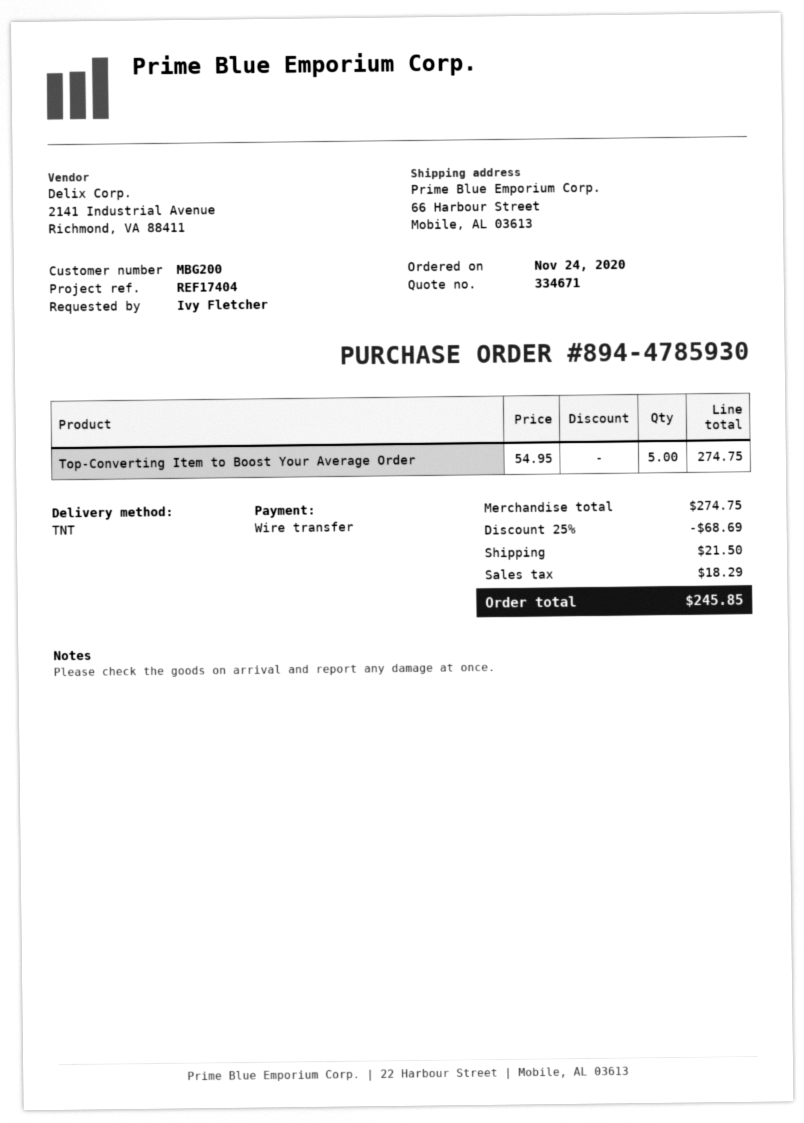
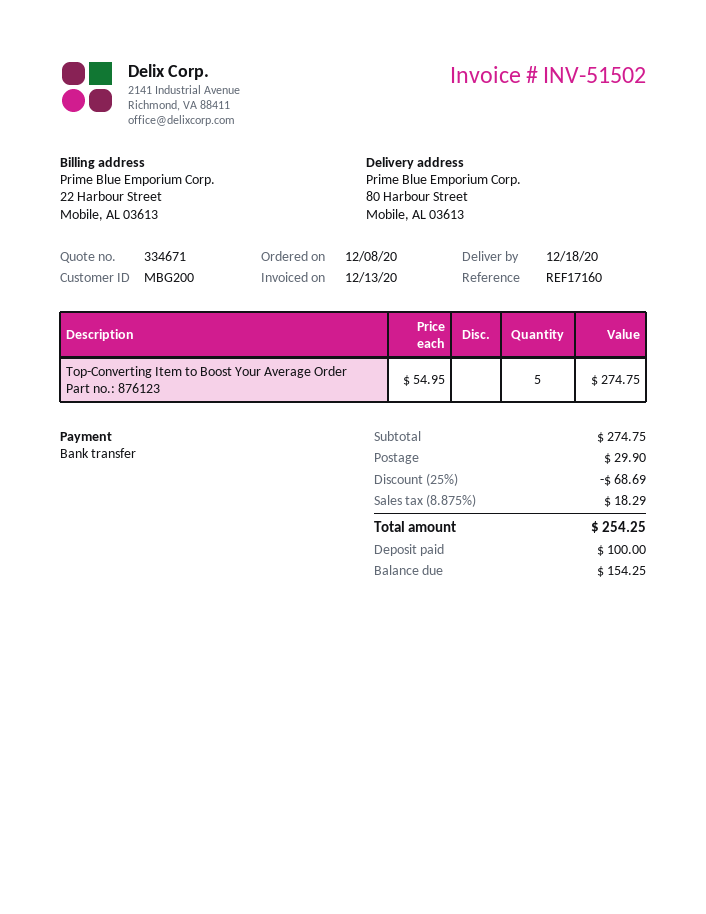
order date: 2020-11-24 -> 2020-12-08
reference: REF17404 -> REF17160
ship to: 66 Harbour Street, Mobile, AL 03613 -> 80 Harbour Street, Mobile, AL 03613
shipping: 21.50 -> 29.90
total: 245.85 -> 254.25

